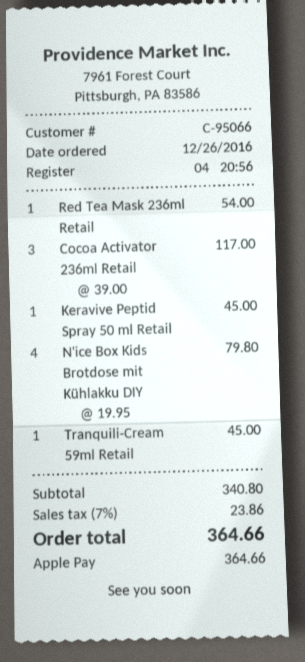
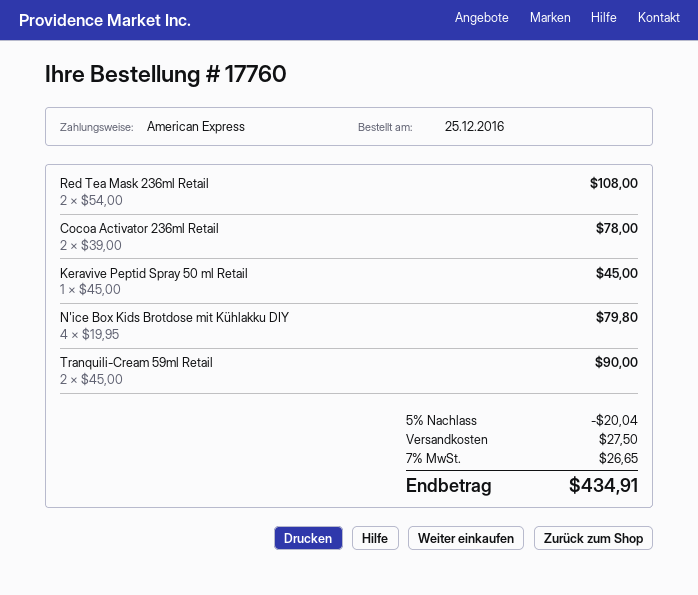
order date: 2016-12-26 -> 2016-12-25
payment method: Apple Pay -> American Express
Red Tea Mask 236ml Retail: 1 x 54.00 = 54.00 -> 2 x 54.00 = 108.00
Cocoa Activator 236ml Retail: 3 x 39.00 = 117.00 -> 2 x 39.00 = 78.00
Tranquili-Cream 59ml Retail: 1 x 45.00 = 45.00 -> 2 x 45.00 = 90.00
discount: none -> 5% = 20.04
shipping: none -> 27.50
tax: 7% = 23.86 -> 7% = 26.65
total: 364.66 -> 434.91

